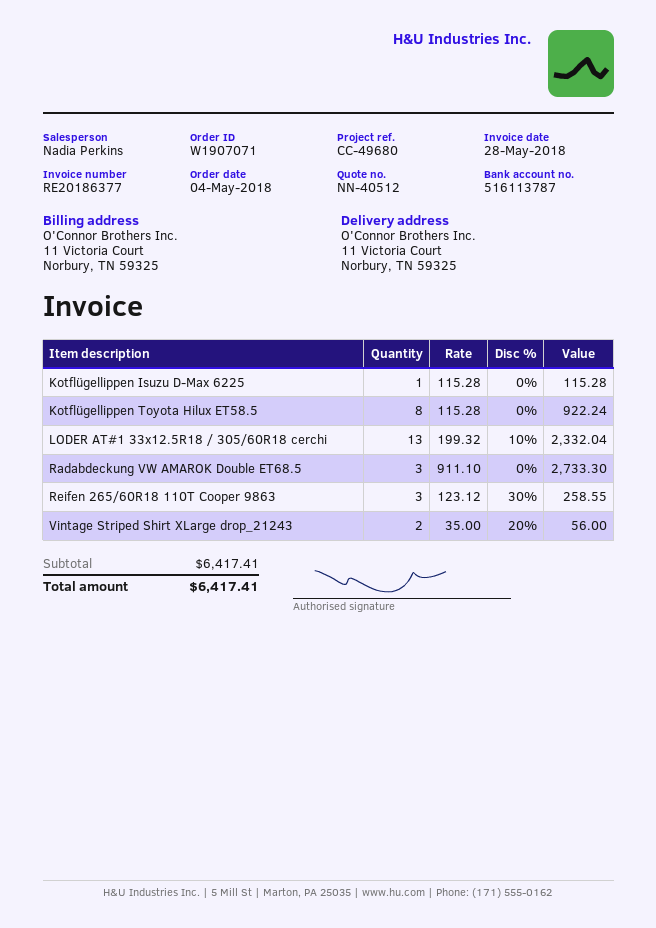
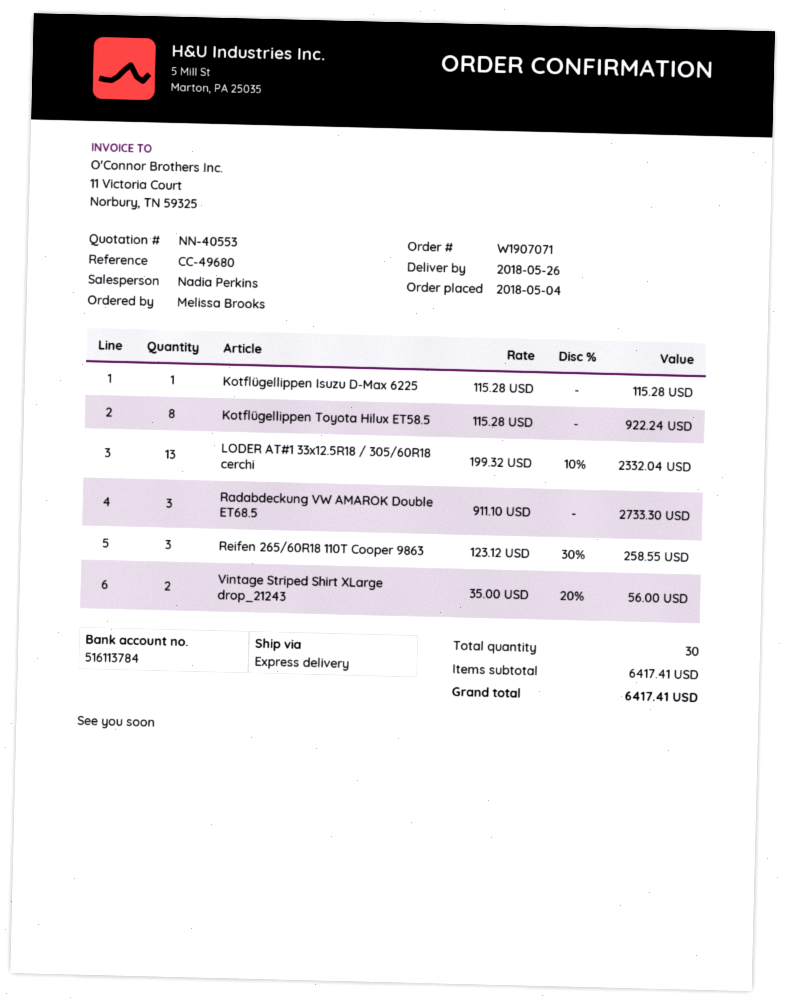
quote number: NN-40512 -> NN-40553
bank account: 516113787 -> 516113784

